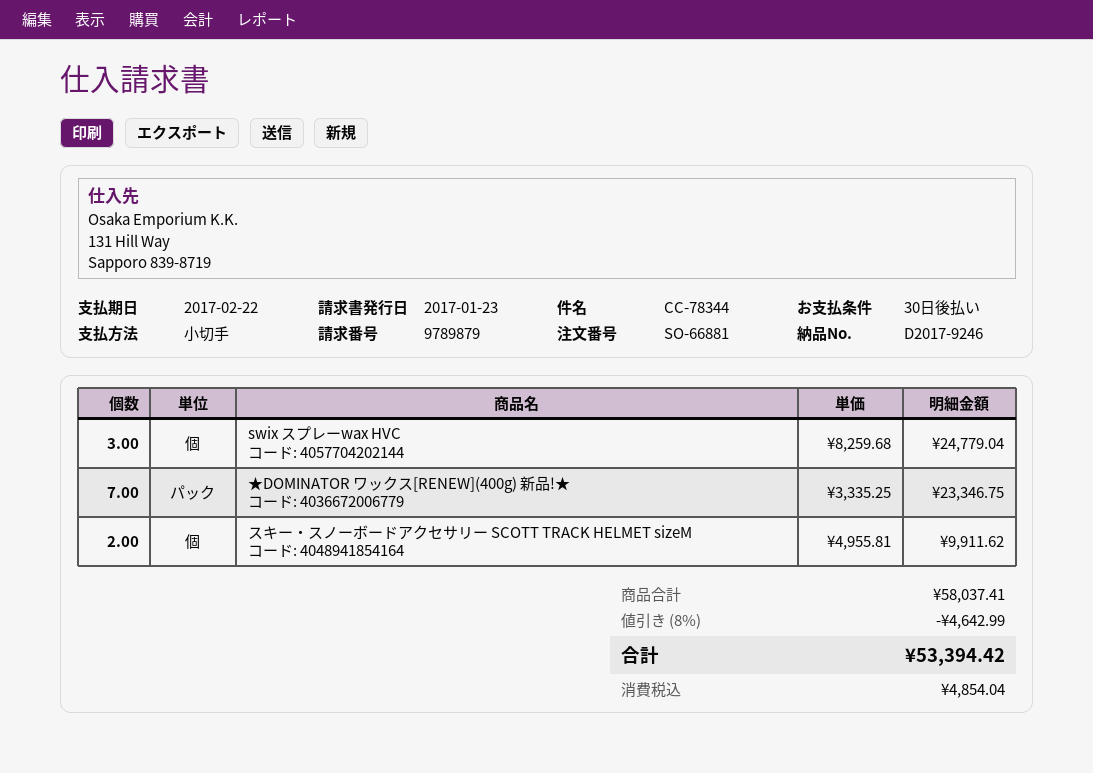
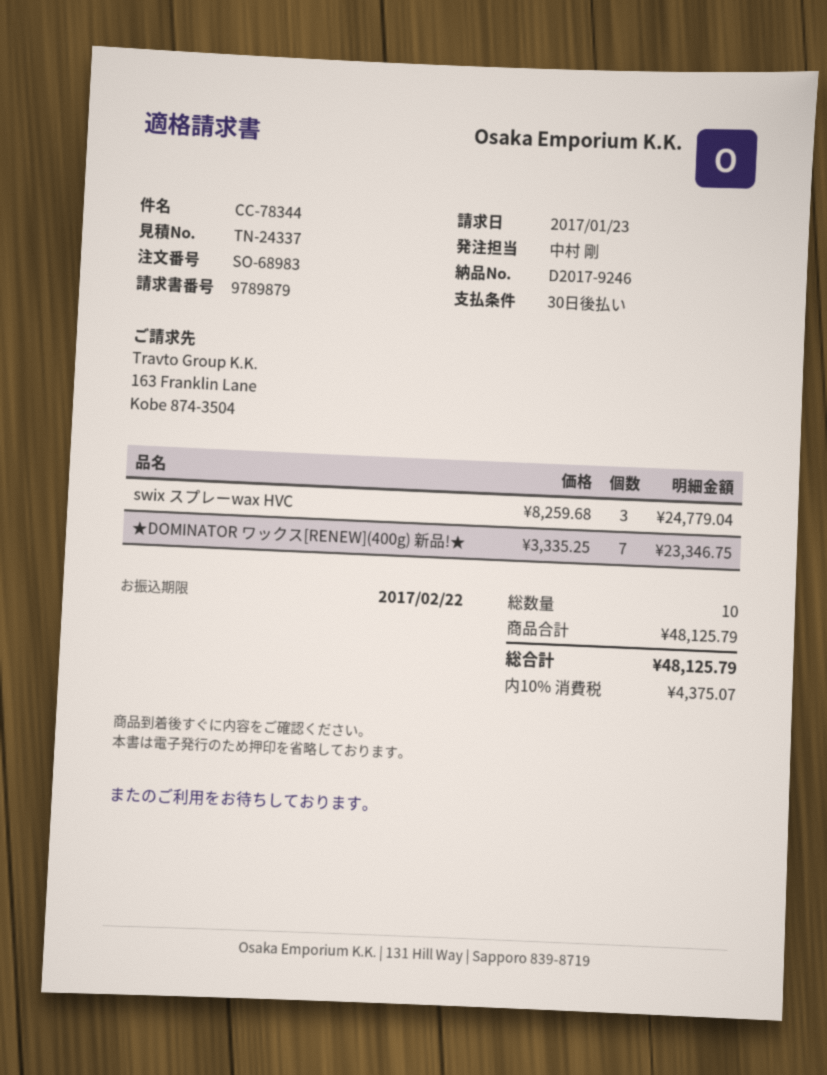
order number: SO-66881 -> SO-68983
スキー・スノーボードアクセサリー SCOTT TRACK HELMET sizeM: 2 x 4955.81 = 9911.62 -> none
subtotal: 58037.41 -> 48125.79
discount: 8% = 4642.99 -> none
tax: 4854.04 -> 4375.07
total: 53394.42 -> 48125.79

